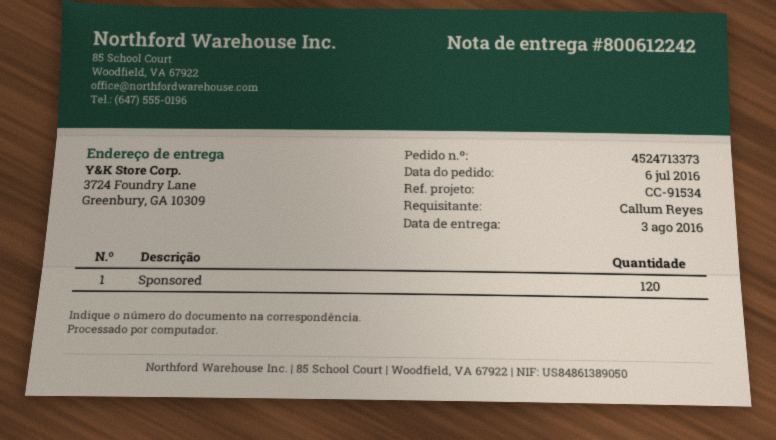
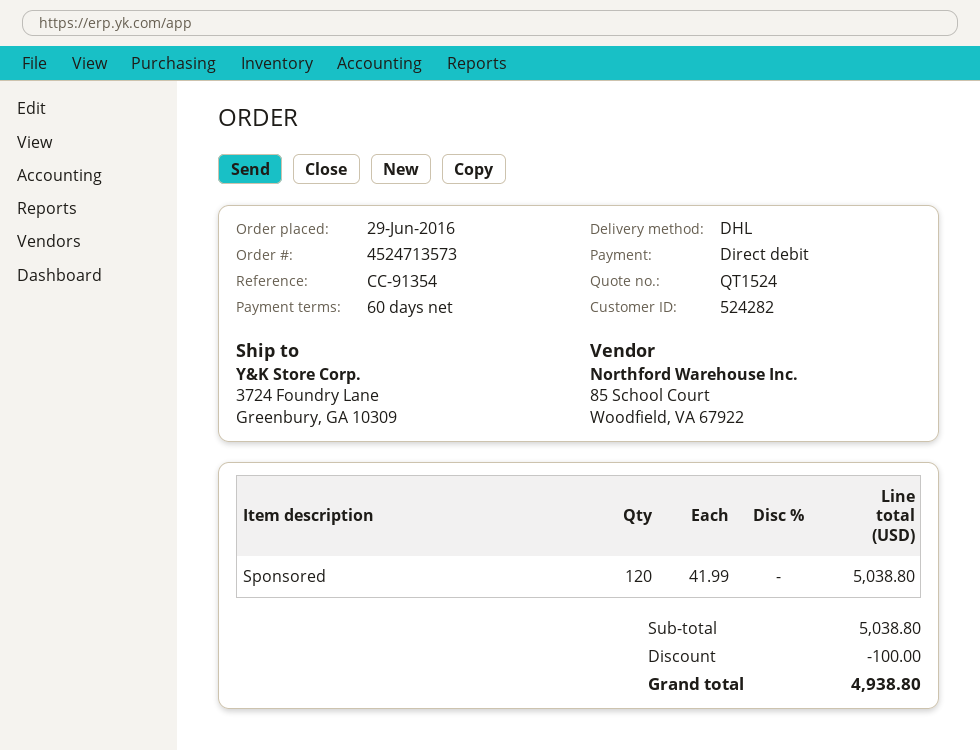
order number: 4524713373 -> 4524713573
order date: 2016-07-06 -> 2016-06-29
reference: CC-91534 -> CC-91354

